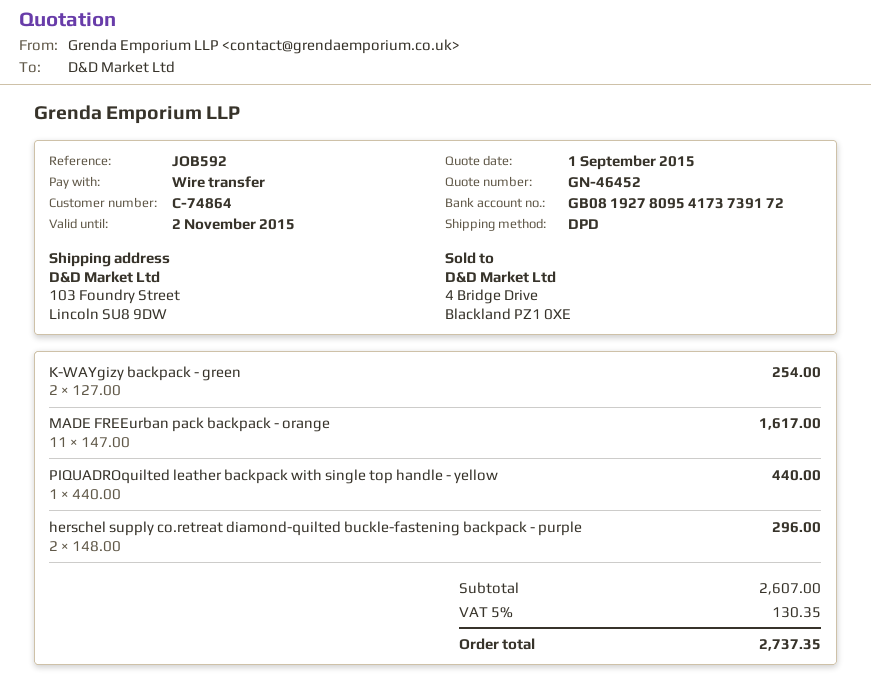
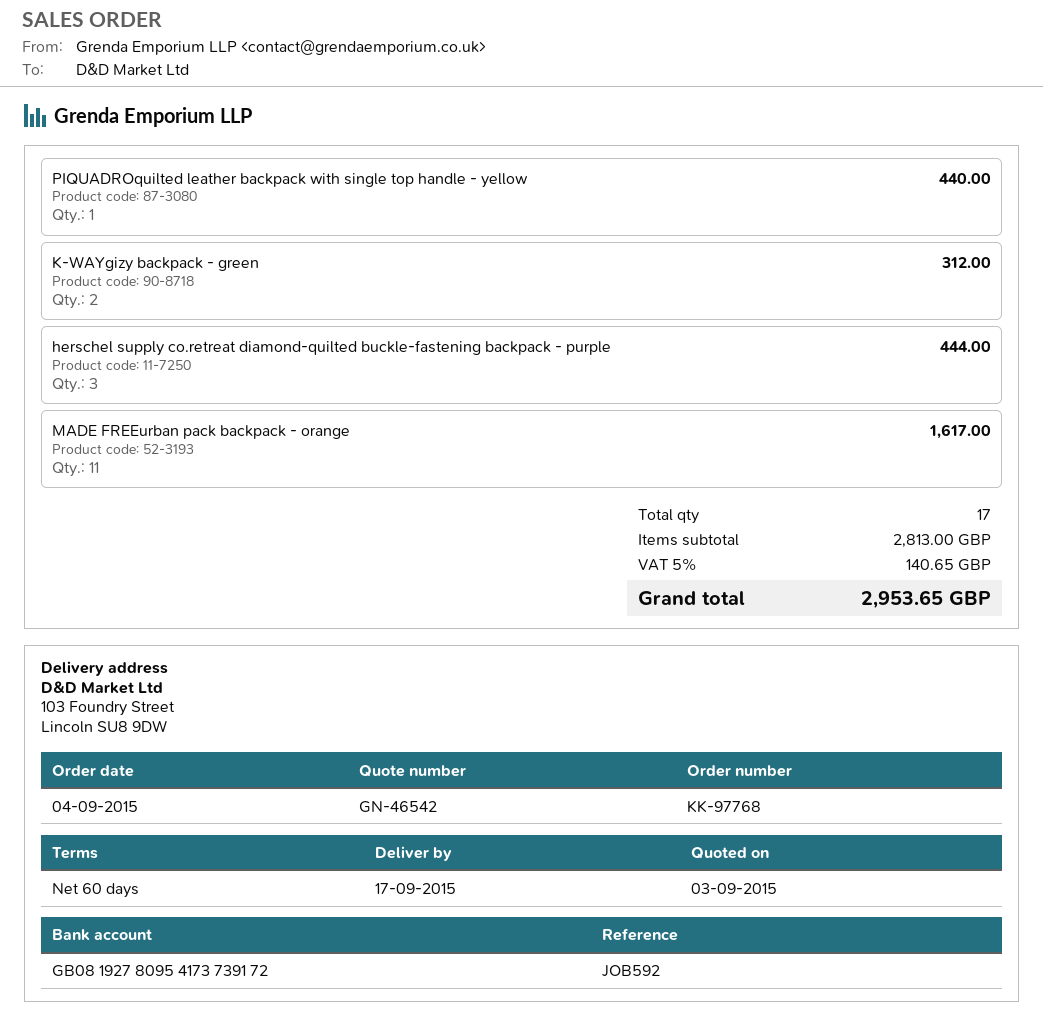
quote number: GN-46452 -> GN-46542
quote date: 2015-09-01 -> 2015-09-03
K-WAYgizy backpack - green: 2 for 254.00 -> 2 for 312.00
herschel supply co.retreat diamond-quilted buckle-fastening backpack - purple: 2 for 296.00 -> 3 for 444.00
subtotal: 2607.00 -> 2813.00
tax: 5% = 130.35 -> 5% = 140.65
total: 2737.35 -> 2953.65

